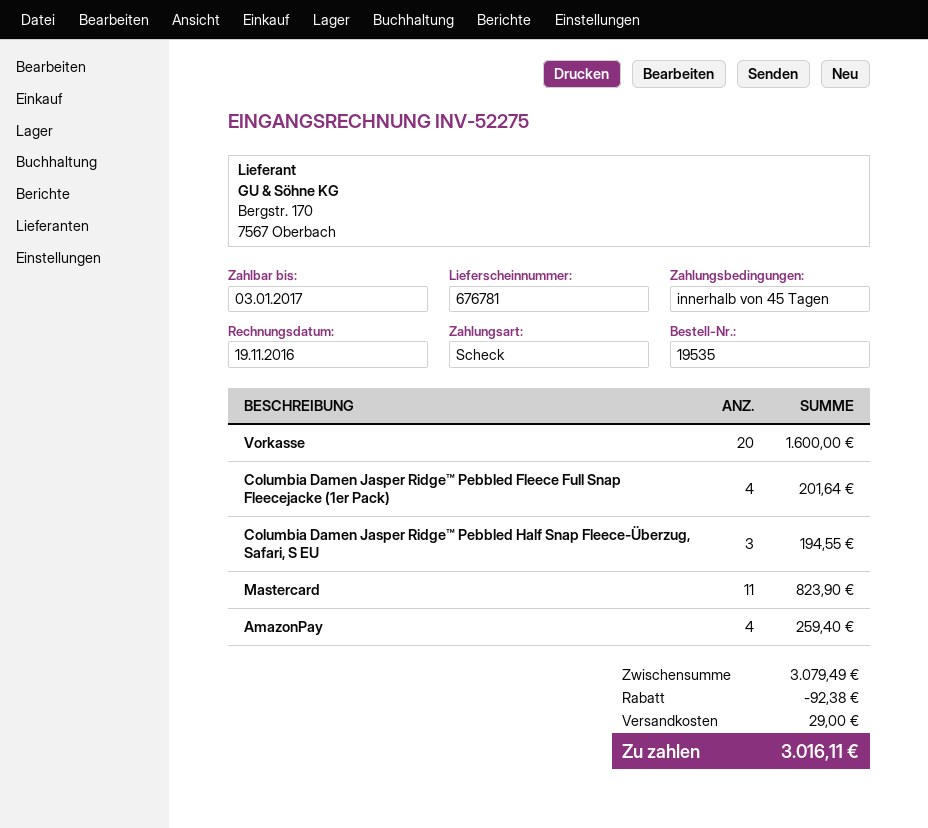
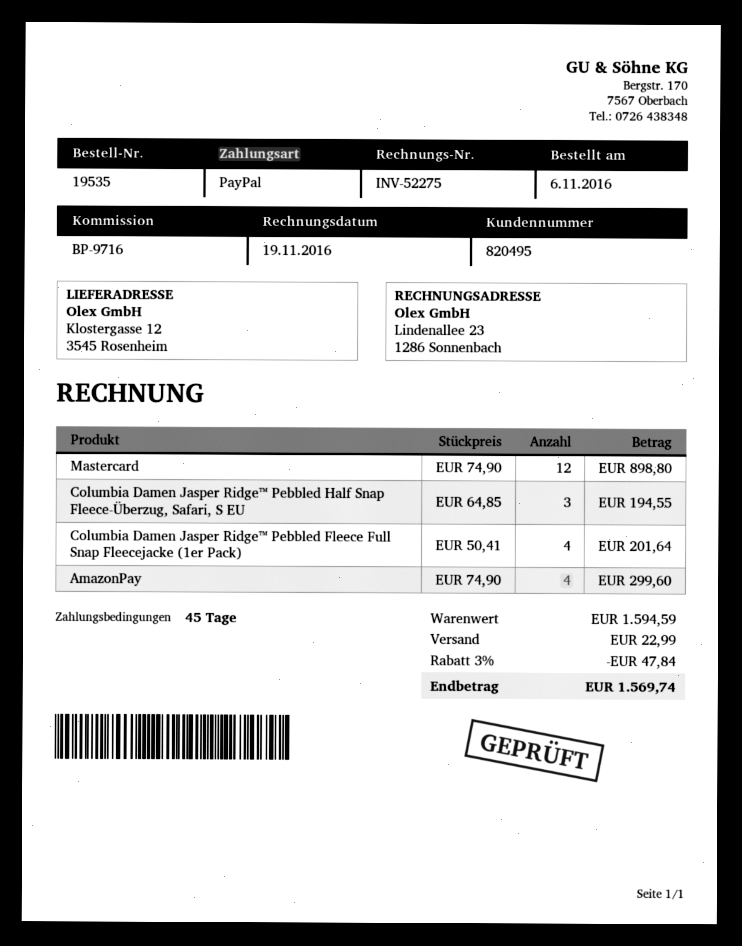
payment method: cheque -> PayPal
Vorkasse: 20 for 1600.00 -> none
Mastercard: 11 for 823.90 -> 12 for 898.80
AmazonPay: 4 for 259.40 -> 4 for 299.60
subtotal: 3079.49 -> 1594.59
discount: 92.38 -> 47.84
shipping: 29.00 -> 22.99
total: 3016.11 -> 1569.74

